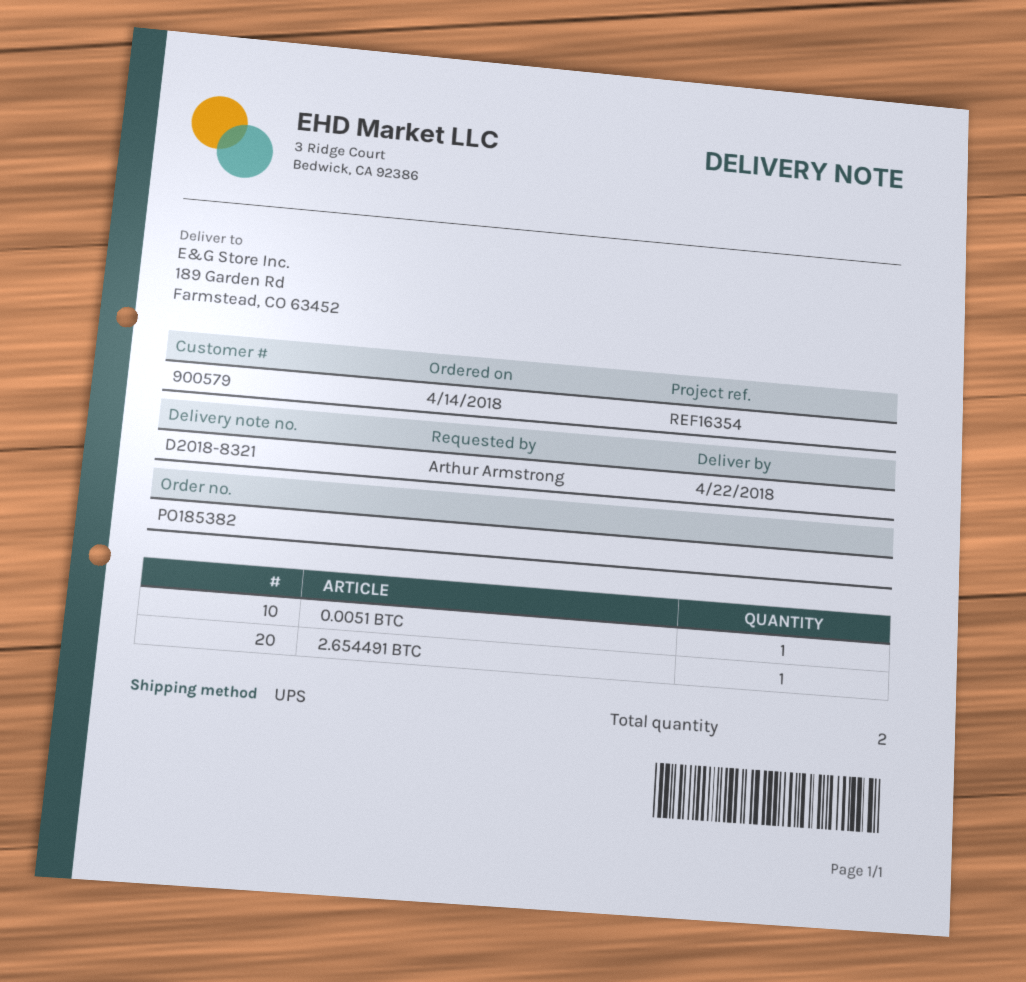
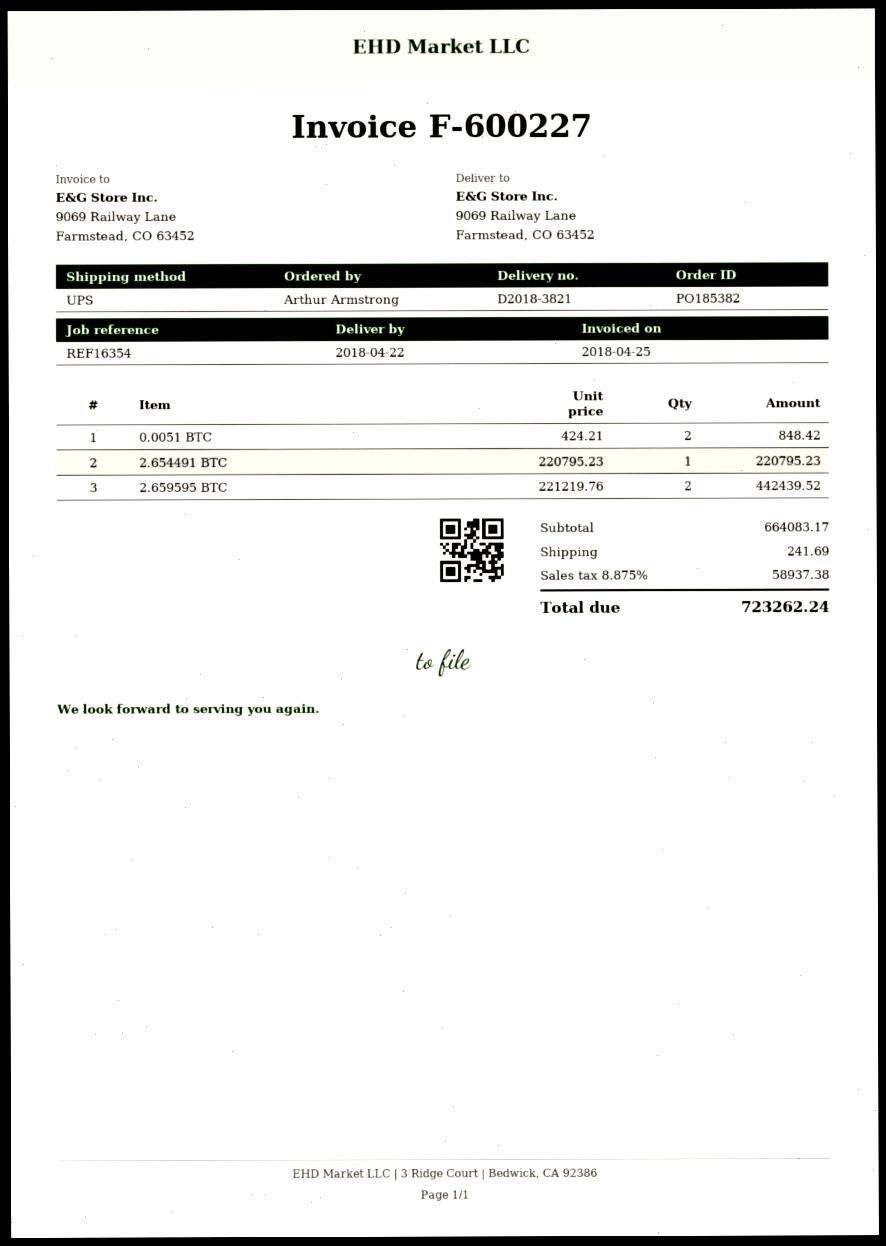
delivery note number: D2018-8321 -> D2018-3821
ship to: 189 Garden Rd, Farmstead, CO 63452 -> 9069 Railway Lane, Farmstead, CO 63452
0.0051 BTC: 1 -> 2
2.659595 BTC: none -> 2

